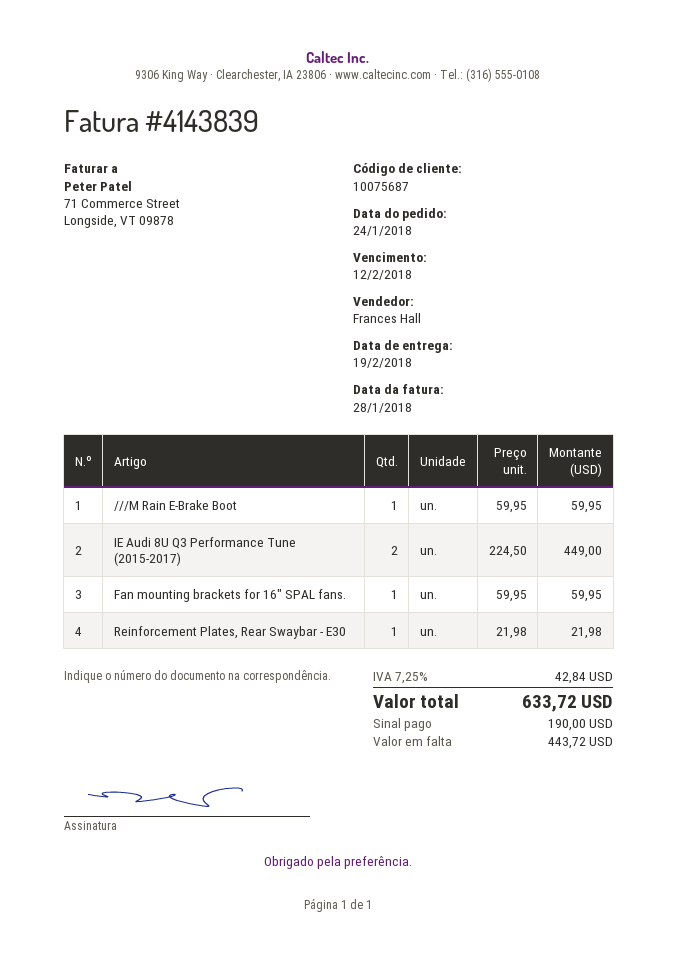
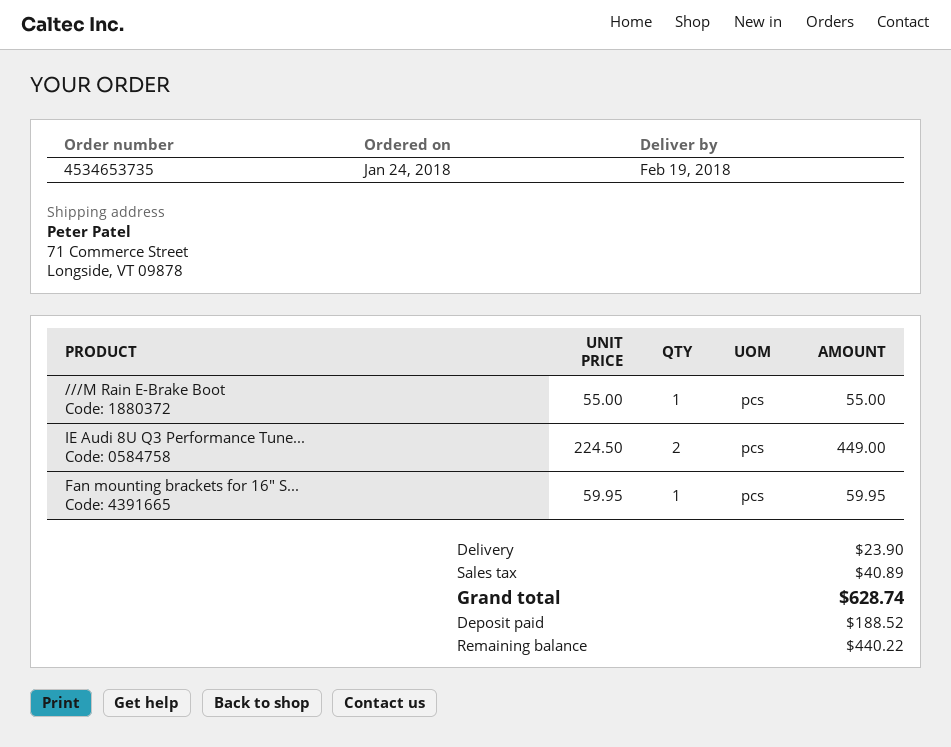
///M Rain E-Brake Boot: 1 x 59.95 = 59.95 -> 1 x 55.00 = 55.00
Reinforcement Plates, Rear Swaybar - E30: 1 x 21.98 = 21.98 -> none
shipping: none -> 23.90
tax: 42.84 -> 40.89
total: 633.72 -> 628.74
deposit: 190.00 -> 188.52
balance: 443.72 -> 440.22

